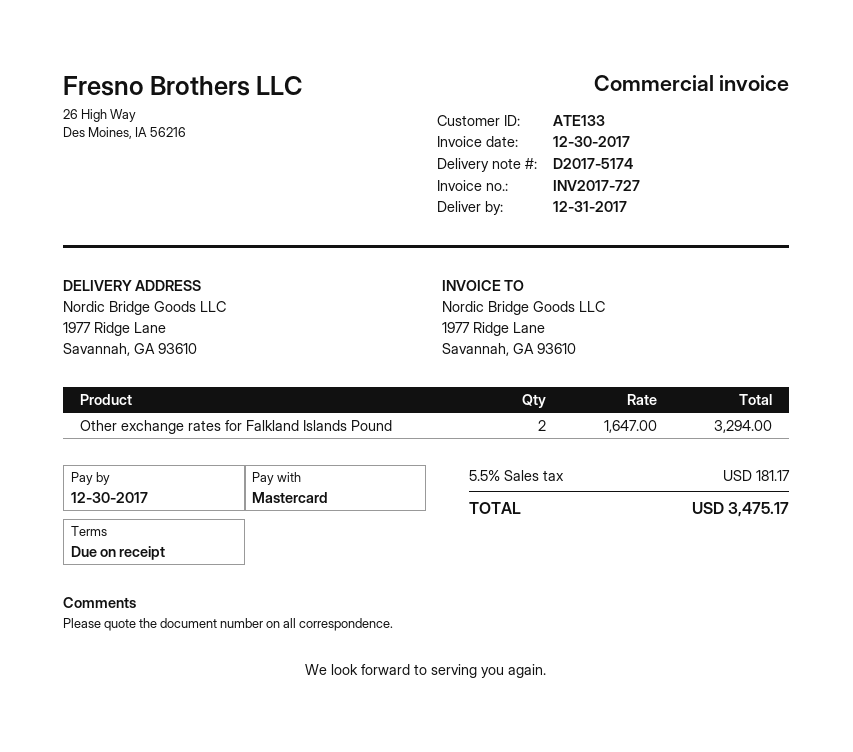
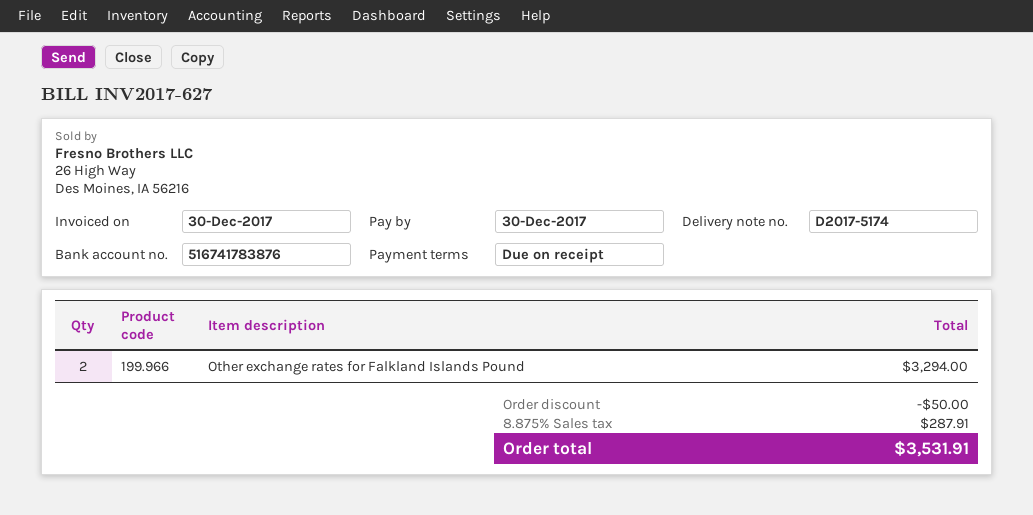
invoice number: INV2017-727 -> INV2017-627
discount: none -> 50.00
tax: 5.5% = 181.17 -> 8.875% = 287.91
total: 3475.17 -> 3531.91

